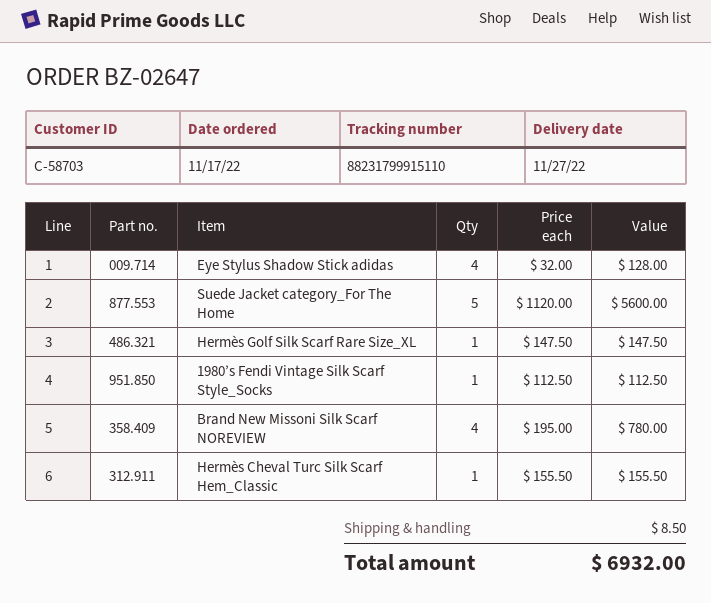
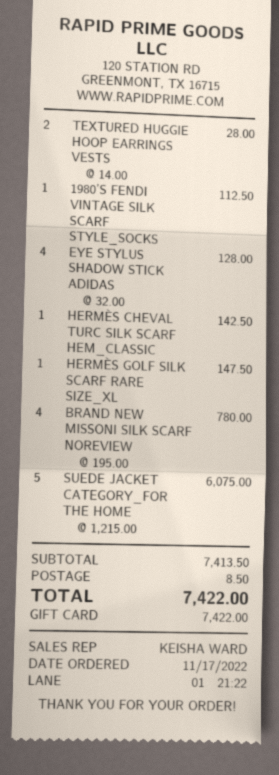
Suede Jacket category_For The Home: 5 x 1120.00 = 5600.00 -> 5 x 1215.00 = 6075.00
Hermès Cheval Turc Silk Scarf Hem_Classic: 1 x 155.50 = 155.50 -> 1 x 142.50 = 142.50
TEXTURED HUGGIE HOOP EARRINGS VESTS: none -> 2 x 14.00 = 28.00
total: 6932.00 -> 7422.00

